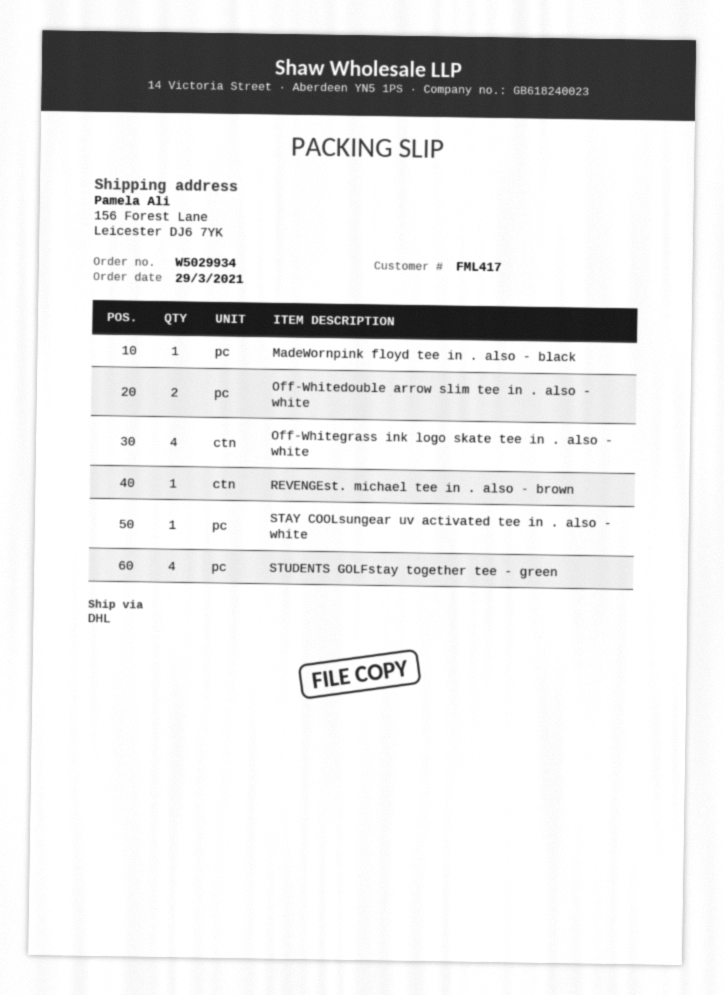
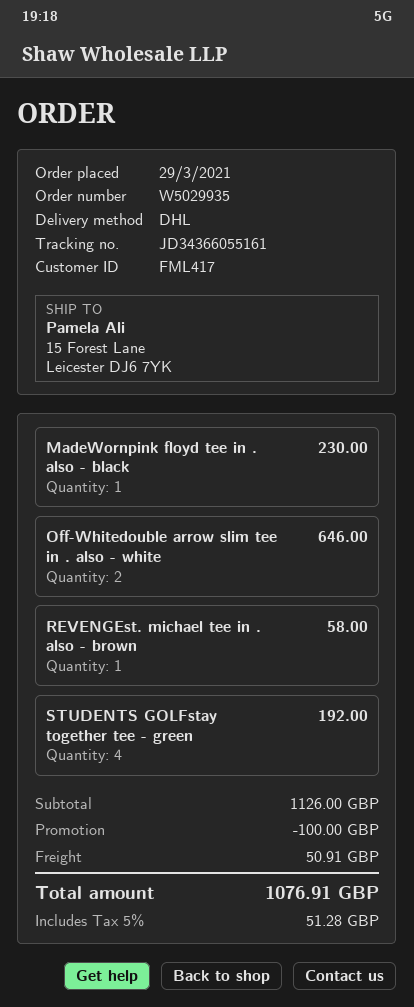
order number: W5029934 -> W5029935
ship to: 156 Forest Lane, Leicester DJ6 7YK -> 15 Forest Lane, Leicester DJ6 7YK
Off-Whitegrass ink logo skate tee in . also - white: 4 -> none
STAY COOLsungear uv activated tee in . also - white: 1 -> none

